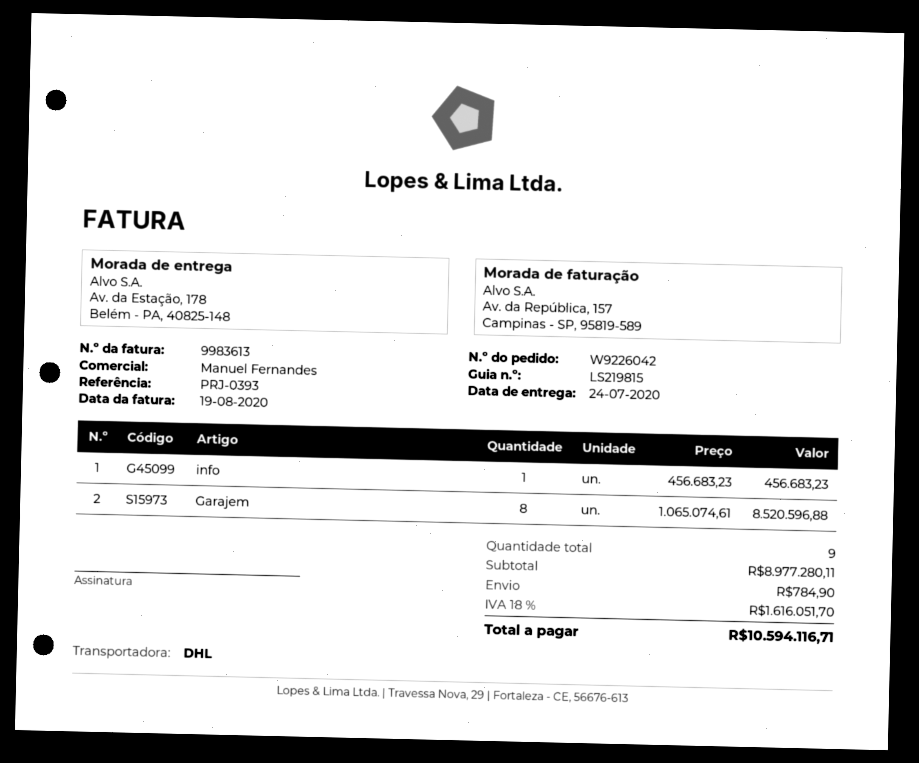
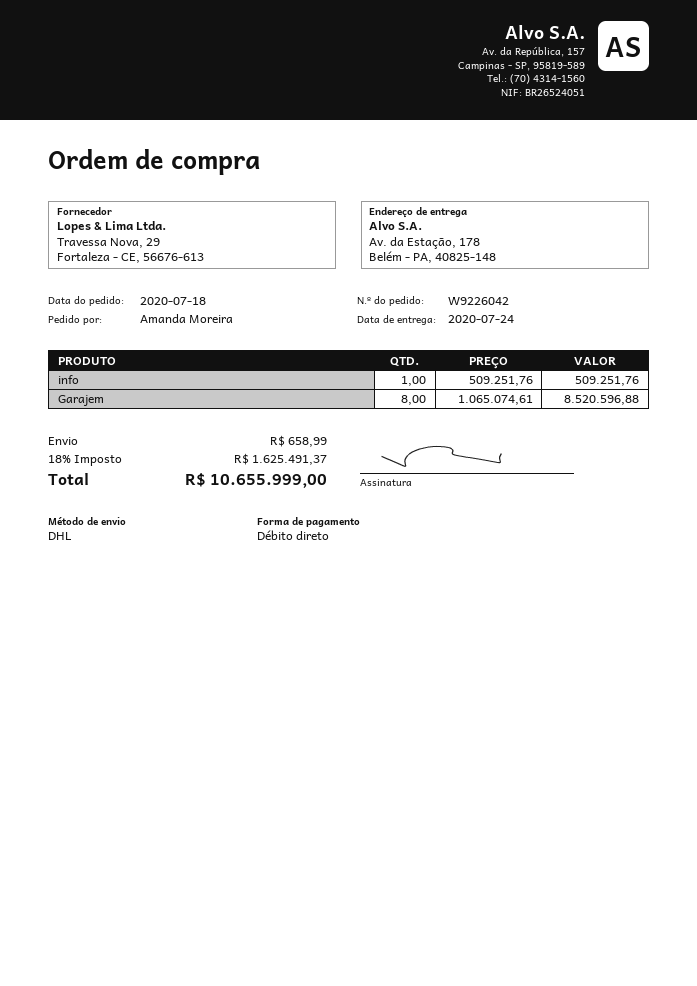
info: 1 x 456683.23 = 456683.23 -> 1 x 509251.76 = 509251.76
shipping: 784.90 -> 658.99
tax: 18% = 1616051.70 -> 18% = 1625491.37
total: 10594116.71 -> 10655999.00

